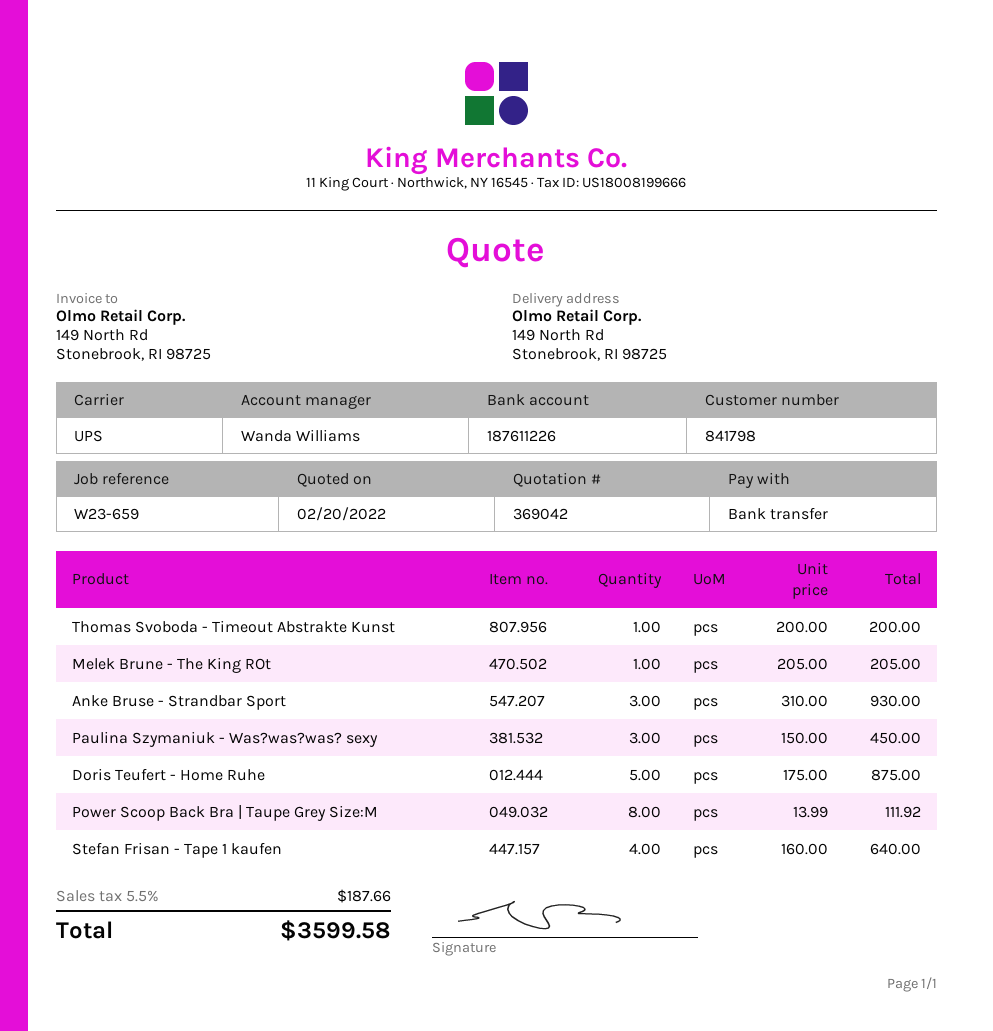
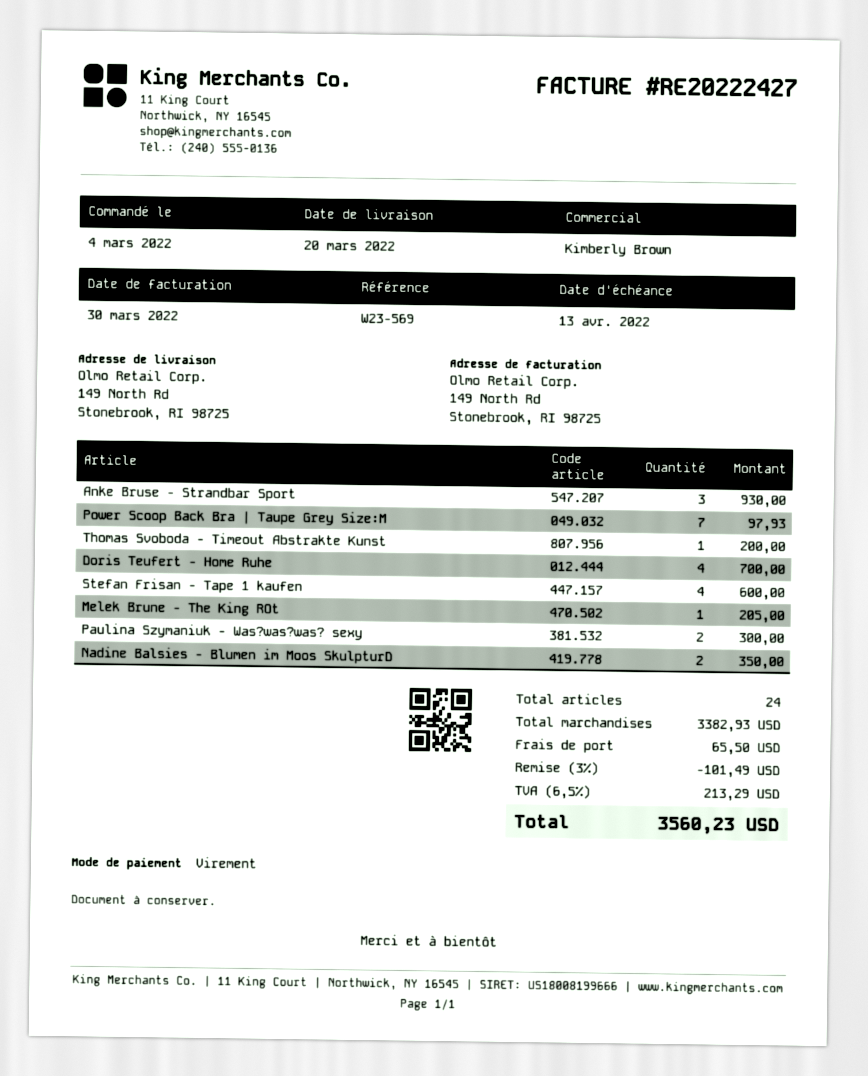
reference: W23-659 -> W23-569
sales rep: Wanda Williams -> Kimberly Brown
Paulina Szymaniuk - Was?was?was? sexy: 3 for 450.00 -> 2 for 300.00
Doris Teufert - Home Ruhe: 5 for 875.00 -> 4 for 700.00
Power Scoop Back Bra | Taupe Grey Size:M: 8 for 111.92 -> 7 for 97.93
Stefan Frisan - Tape 1 kaufen: 4 for 640.00 -> 4 for 600.00
Nadine Balsies - Blumen im Moos SkulpturD: none -> 2 for 350.00
discount: none -> 3% = 101.49
shipping: none -> 65.50
tax: 5.5% = 187.66 -> 6.5% = 213.29
total: 3599.58 -> 3560.23

